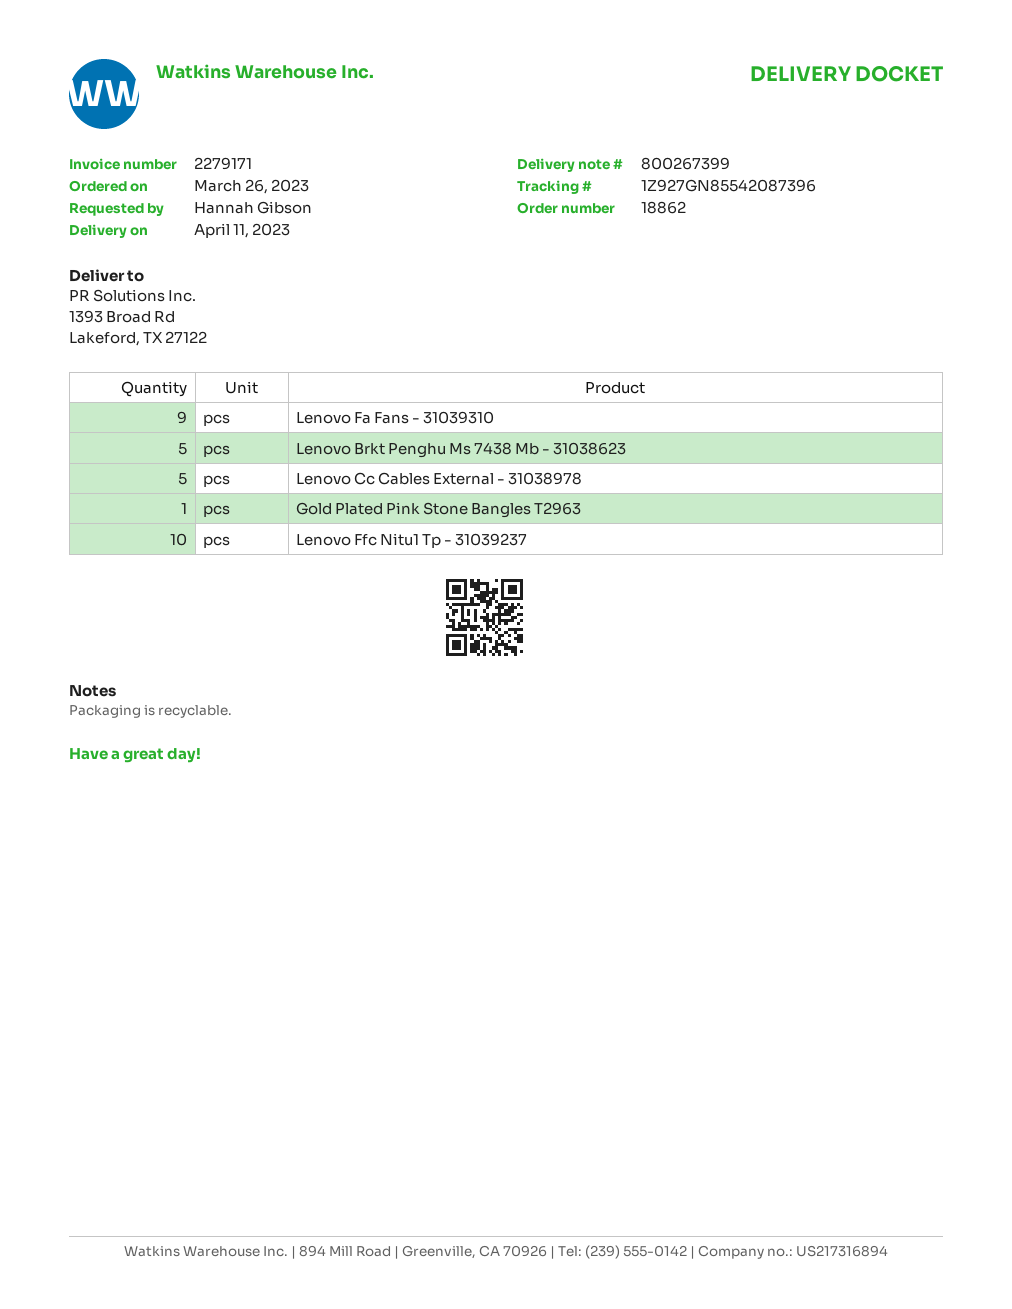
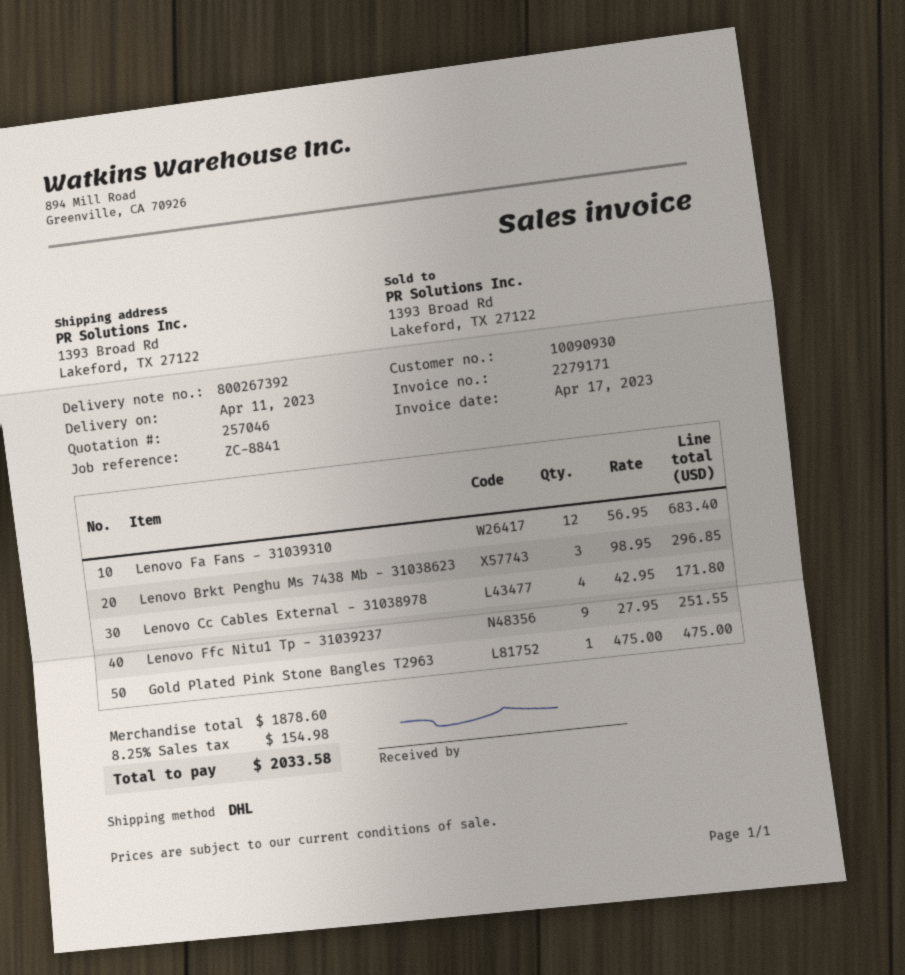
delivery note number: 800267399 -> 800267392
Lenovo Fa Fans - 31039310: 9 -> 12
Lenovo Brkt Penghu Ms 7438 Mb - 31038623: 5 -> 3
Lenovo Cc Cables External - 31038978: 5 -> 4
Lenovo Ffc Nitu1 Tp - 31039237: 10 -> 9

